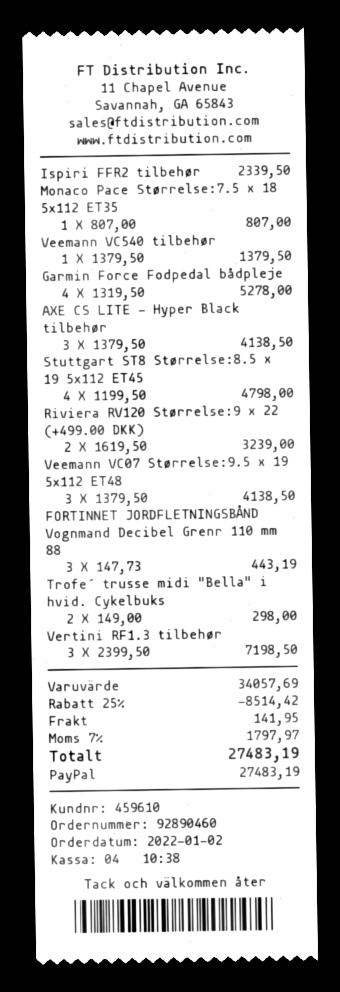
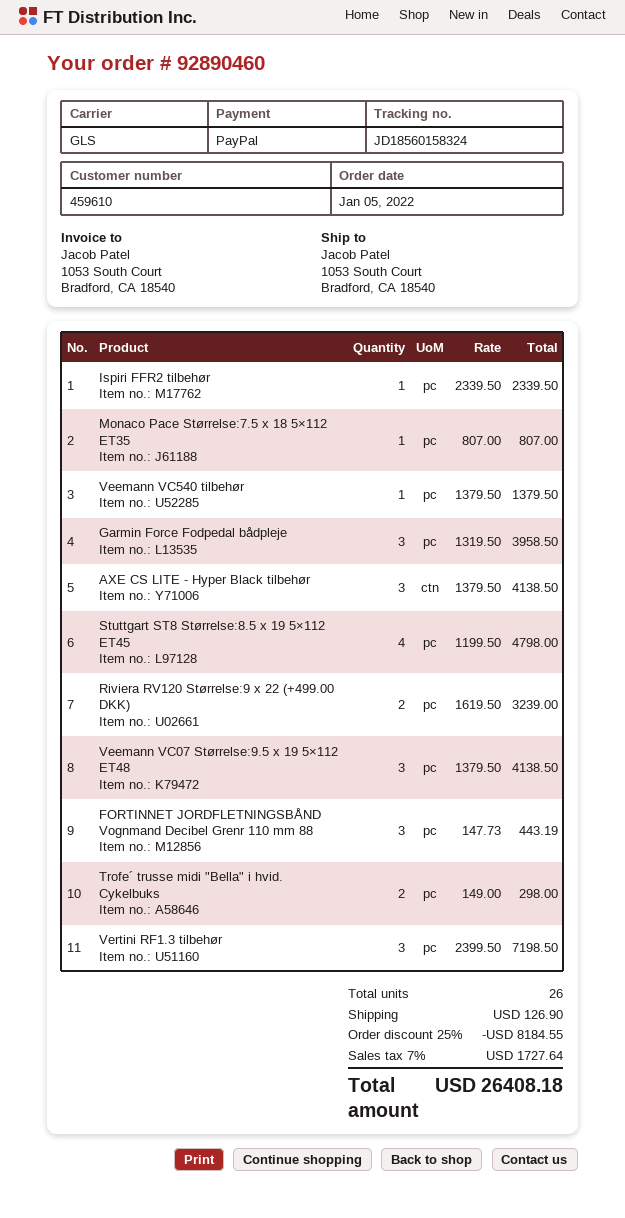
order date: 2022-01-02 -> 2022-01-05
Garmin Force Fodpedal bådpleje: 4 x 1319.50 = 5278.00 -> 3 x 1319.50 = 3958.50
discount: 25% = 8514.42 -> 25% = 8184.55
shipping: 141.95 -> 126.90
tax: 7% = 1797.97 -> 7% = 1727.64
total: 27483.19 -> 26408.18

